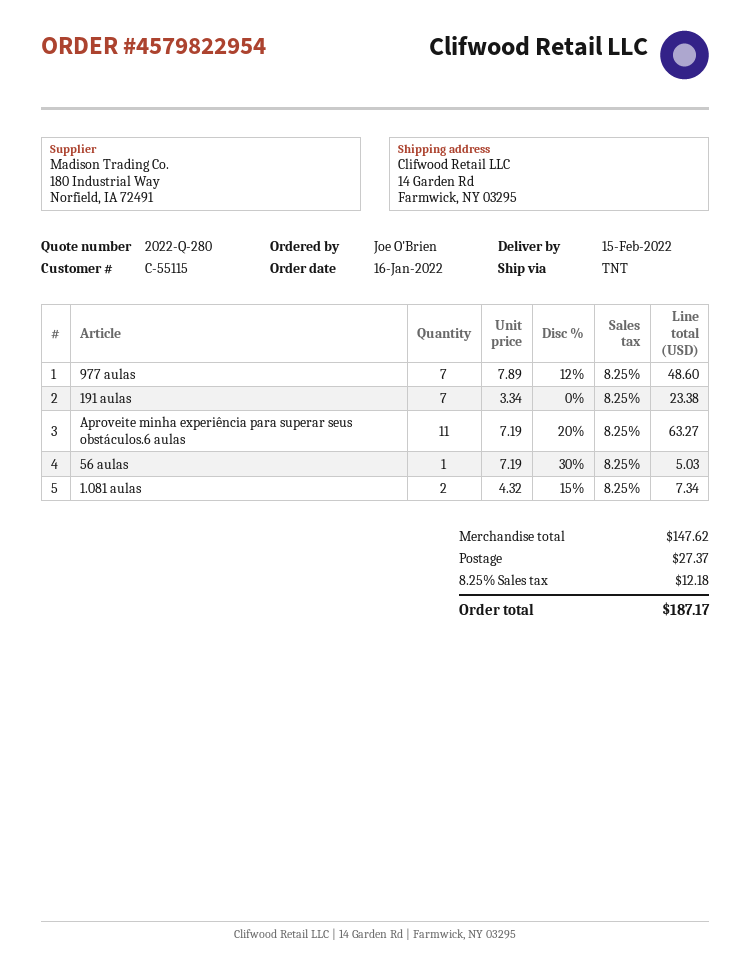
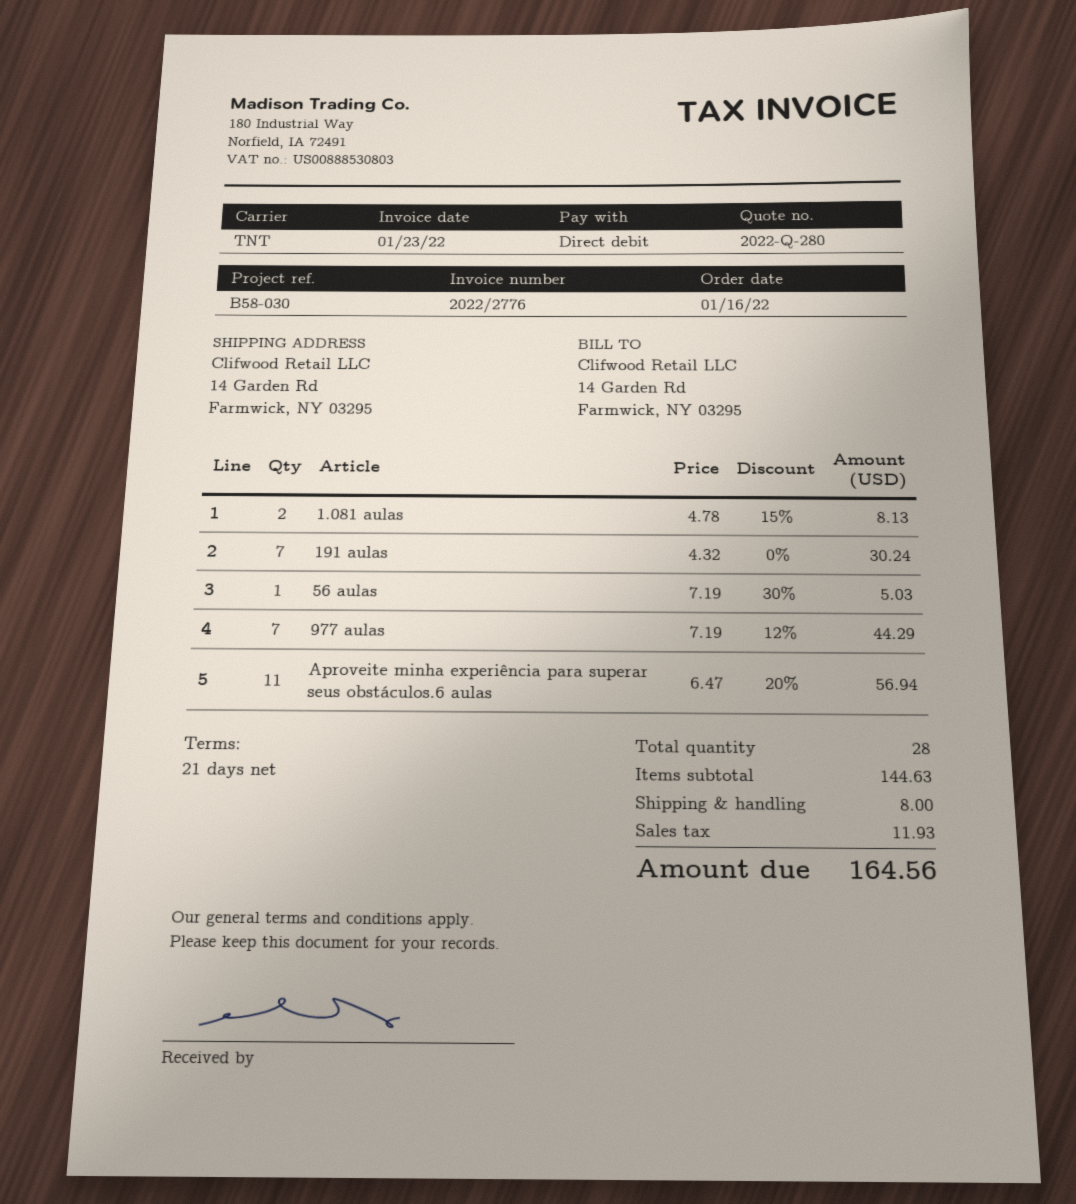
977 aulas: 7 x 7.89 - 12% = 48.60 -> 7 x 7.19 - 12% = 44.29
191 aulas: 7 x 3.34 = 23.38 -> 7 x 4.32 = 30.24
Aproveite minha experiência para superar seus obstáculos.6 aulas: 11 x 7.19 - 20% = 63.27 -> 11 x 6.47 - 20% = 56.94
1.081 aulas: 2 x 4.32 - 15% = 7.34 -> 2 x 4.78 - 15% = 8.13
subtotal: 147.62 -> 144.63
shipping: 27.37 -> 8.00
tax: 12.18 -> 11.93
total: 187.17 -> 164.56

